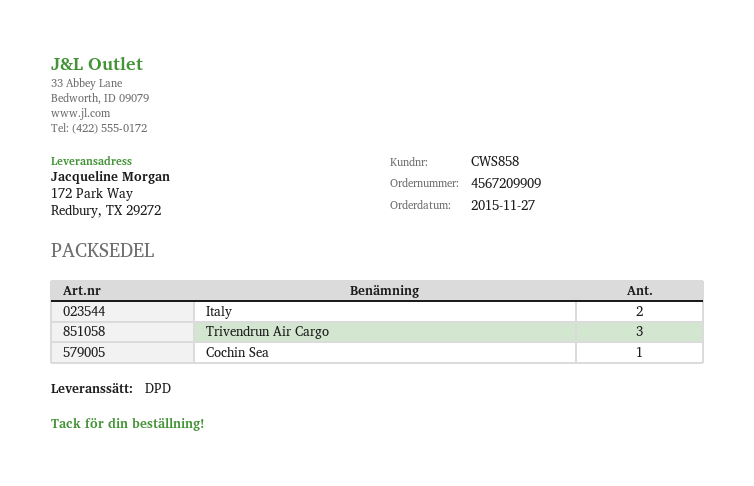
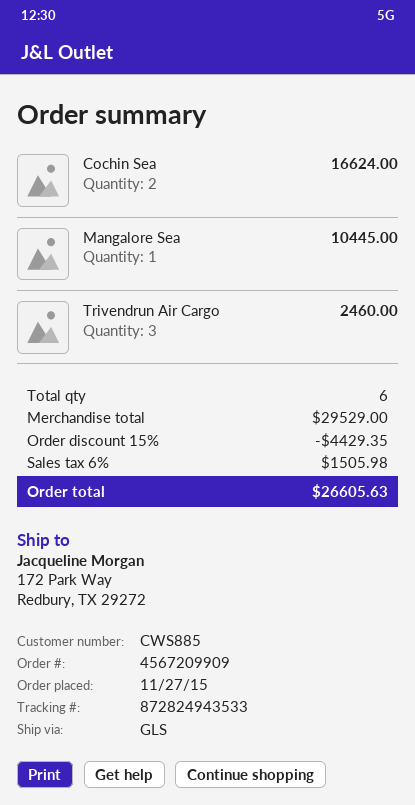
customer number: CWS858 -> CWS885
shipping method: DPD -> GLS
Italy: 2 -> none
Cochin Sea: 1 -> 2
Mangalore Sea: none -> 1

